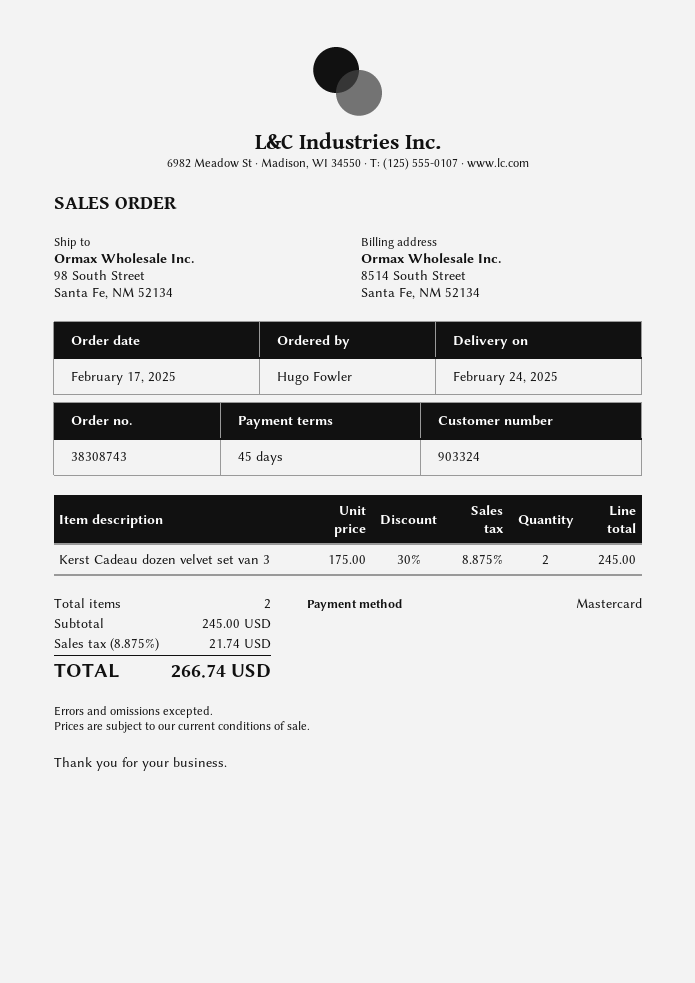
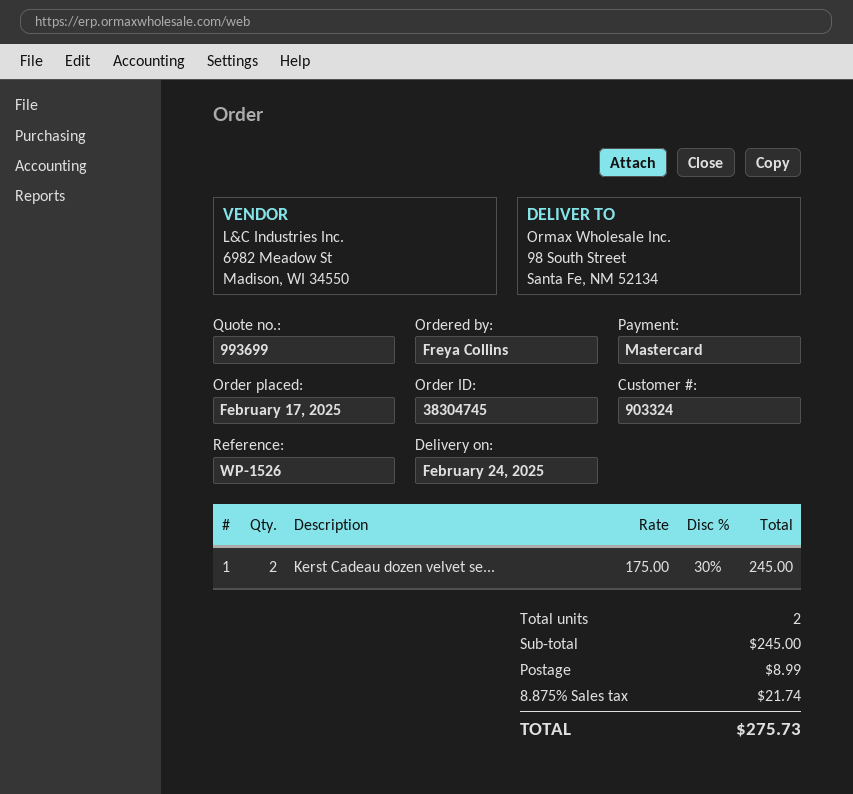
order number: 38308743 -> 38304745
ordered by: Hugo Fowler -> Freya Collins
shipping: none -> 8.99
total: 266.74 -> 275.73

